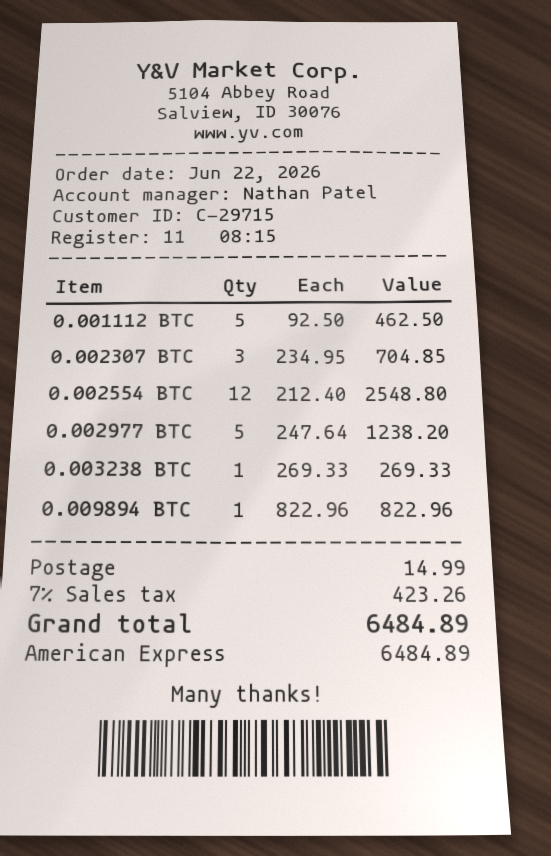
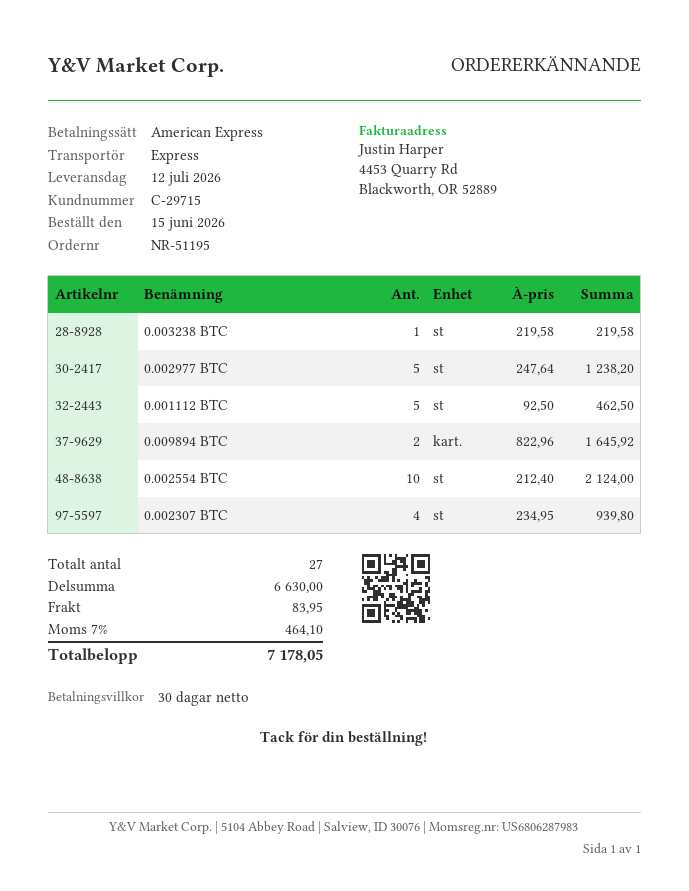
order date: 2026-06-22 -> 2026-06-15
0.002307 BTC: 3 x 234.95 = 704.85 -> 4 x 234.95 = 939.80
0.002554 BTC: 12 x 212.40 = 2548.80 -> 10 x 212.40 = 2124.00
0.003238 BTC: 1 x 269.33 = 269.33 -> 1 x 219.58 = 219.58
0.009894 BTC: 1 x 822.96 = 822.96 -> 2 x 822.96 = 1645.92
shipping: 14.99 -> 83.95
tax: 7% = 423.26 -> 7% = 464.10
total: 6484.89 -> 7178.05

